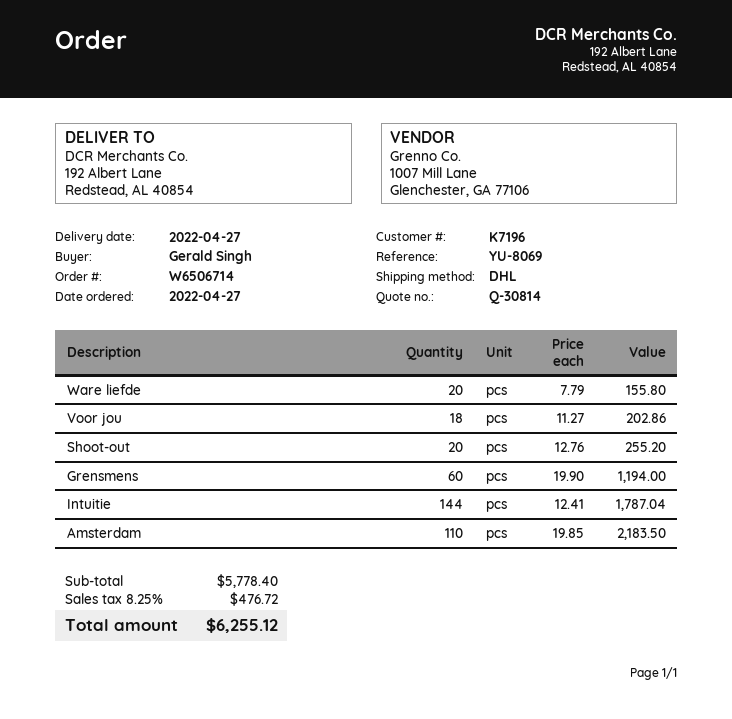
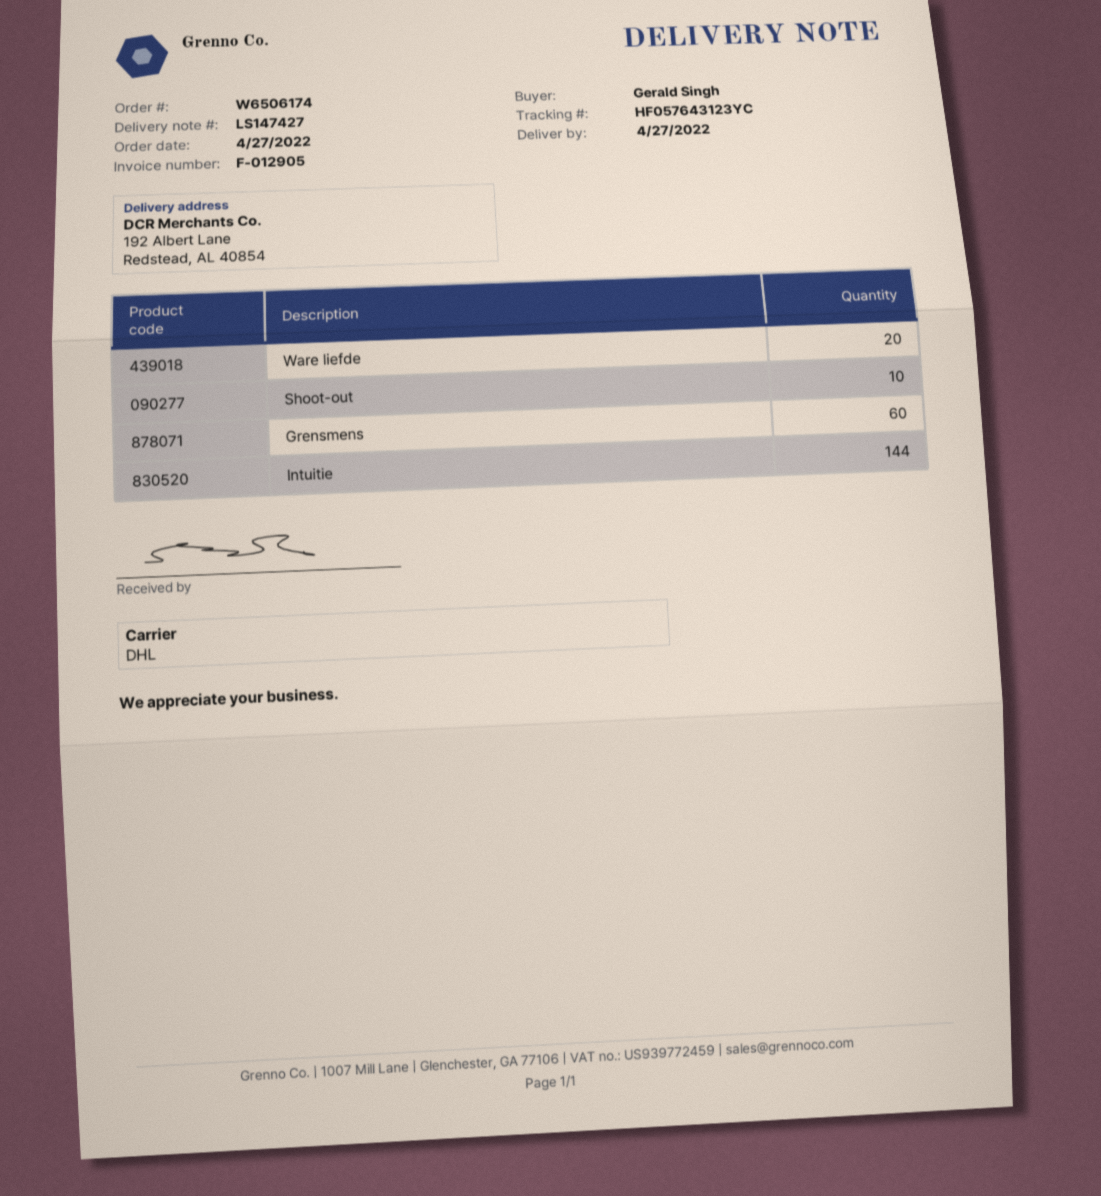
order number: W6506714 -> W6506174
Voor jou: 18 -> none
Shoot-out: 20 -> 10
Amsterdam: 110 -> none

